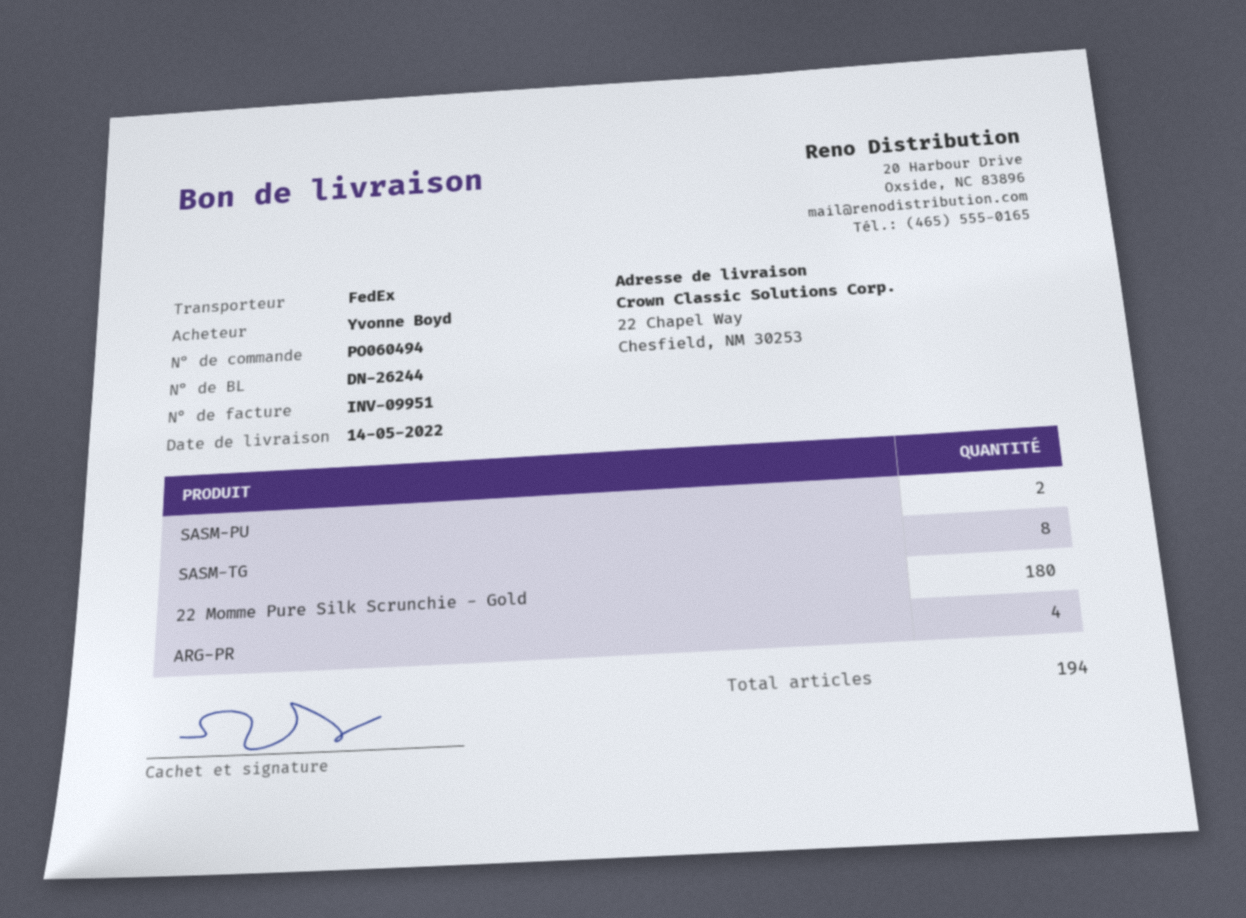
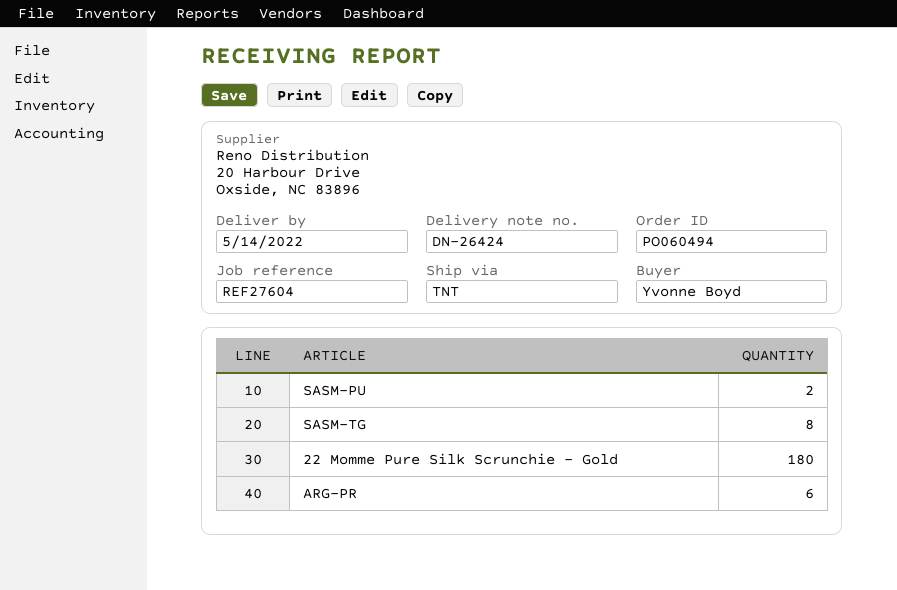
delivery note number: DN-26244 -> DN-26424
shipping method: FedEx -> TNT
ARG-PR: 4 -> 6

